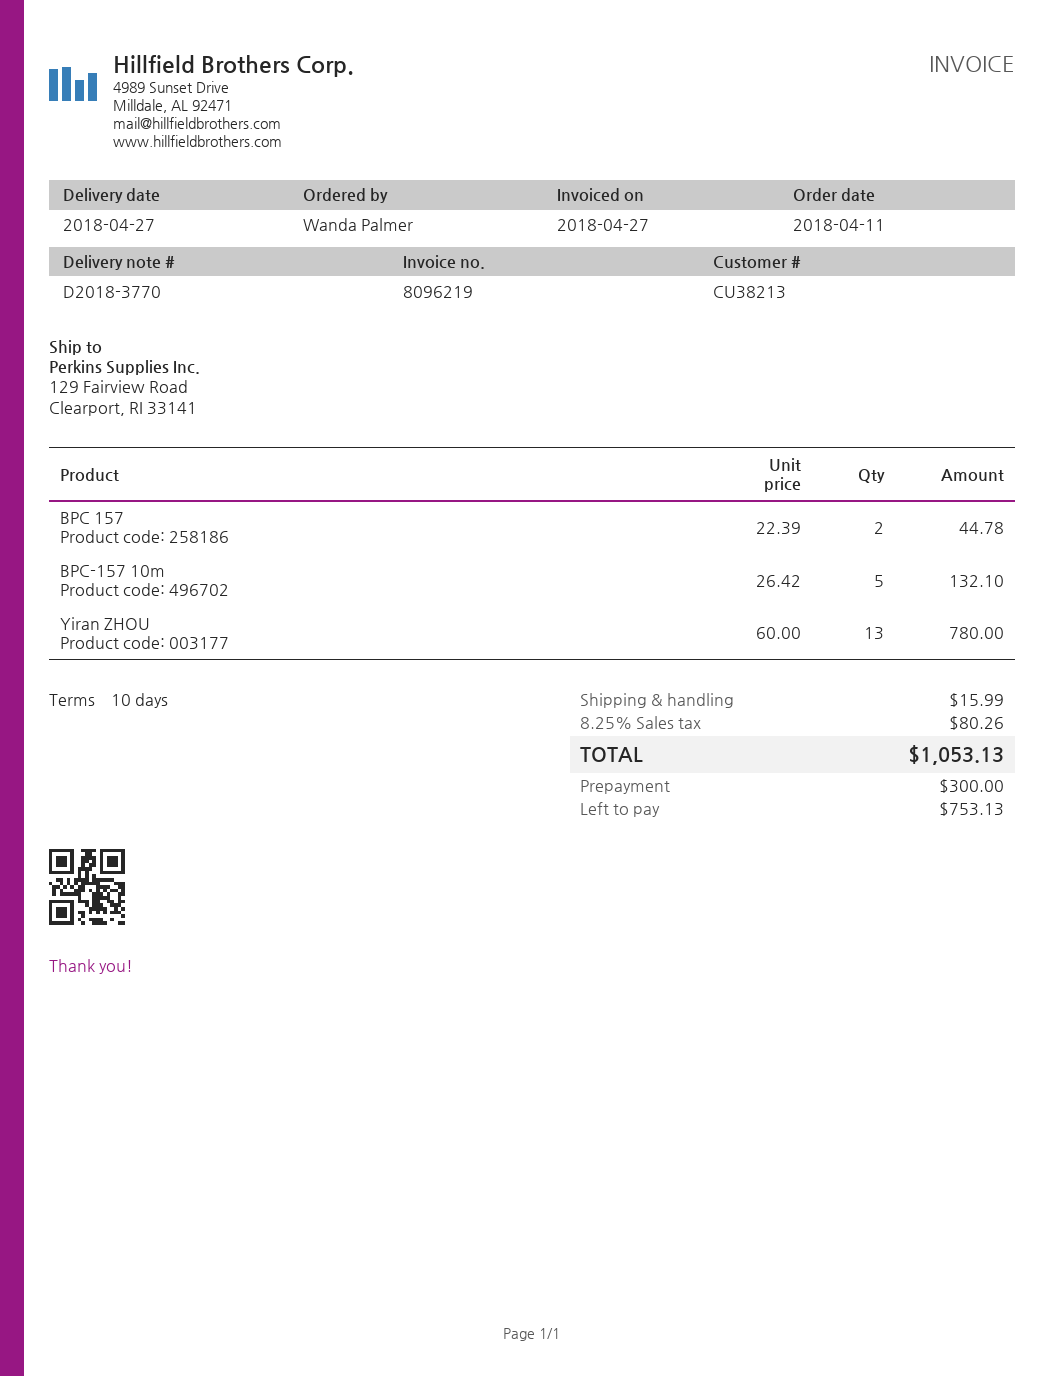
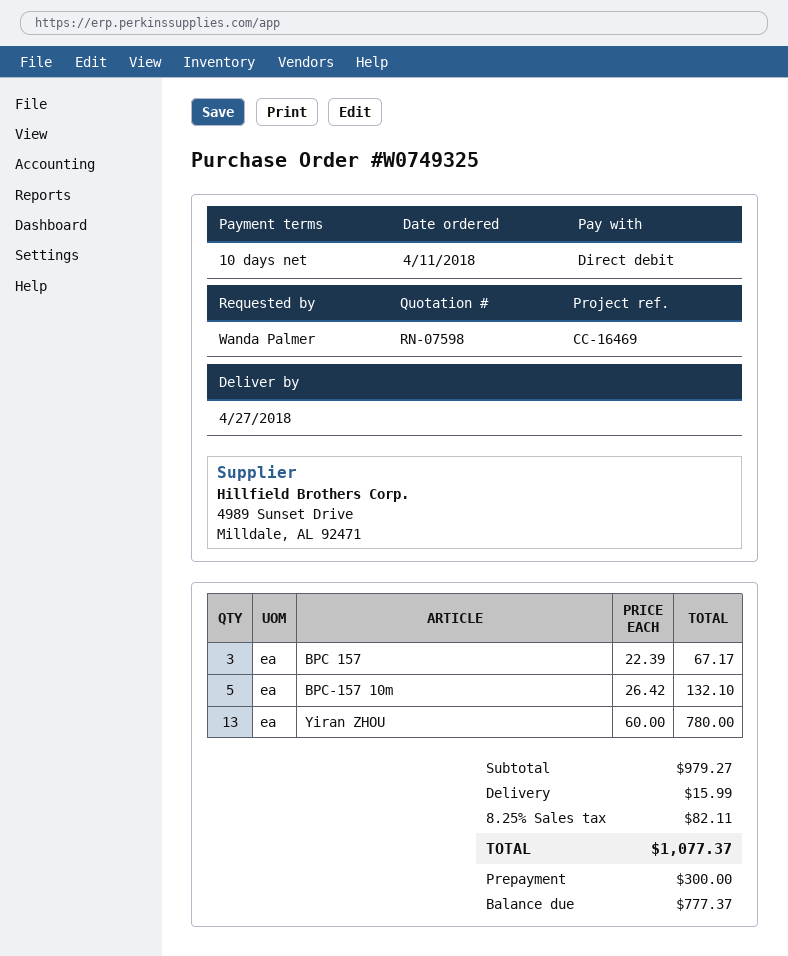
BPC 157: 2 x 22.39 = 44.78 -> 3 x 22.39 = 67.17
tax: 8.25% = 80.26 -> 8.25% = 82.11
total: 1053.13 -> 1077.37
balance: 753.13 -> 777.37

